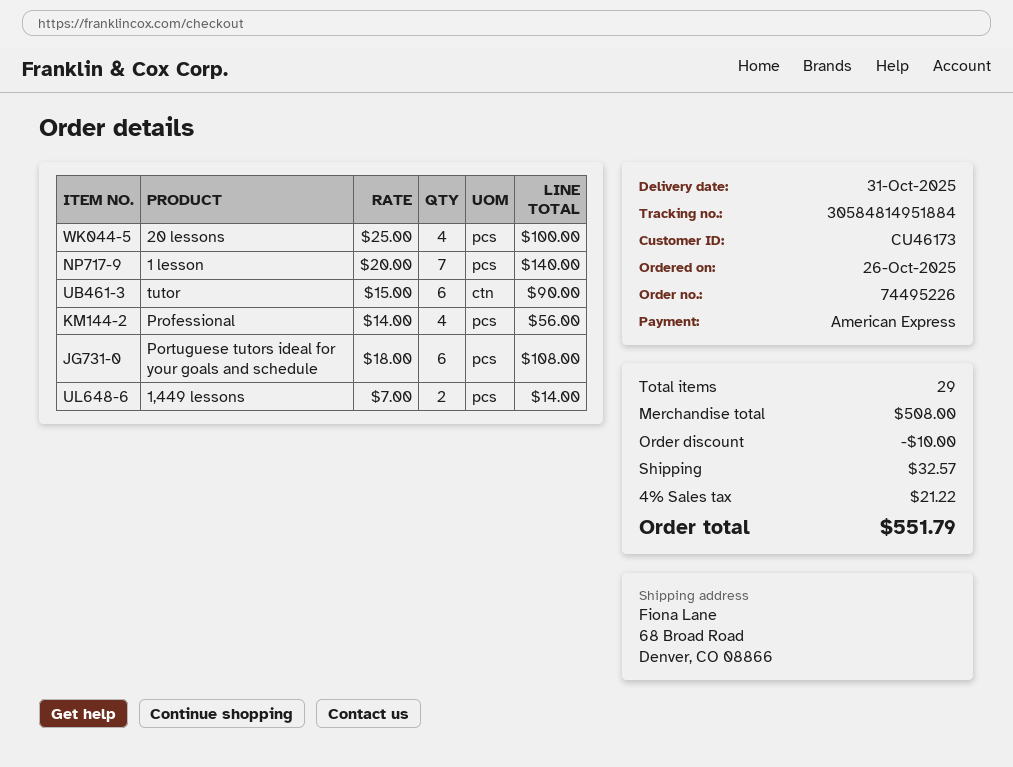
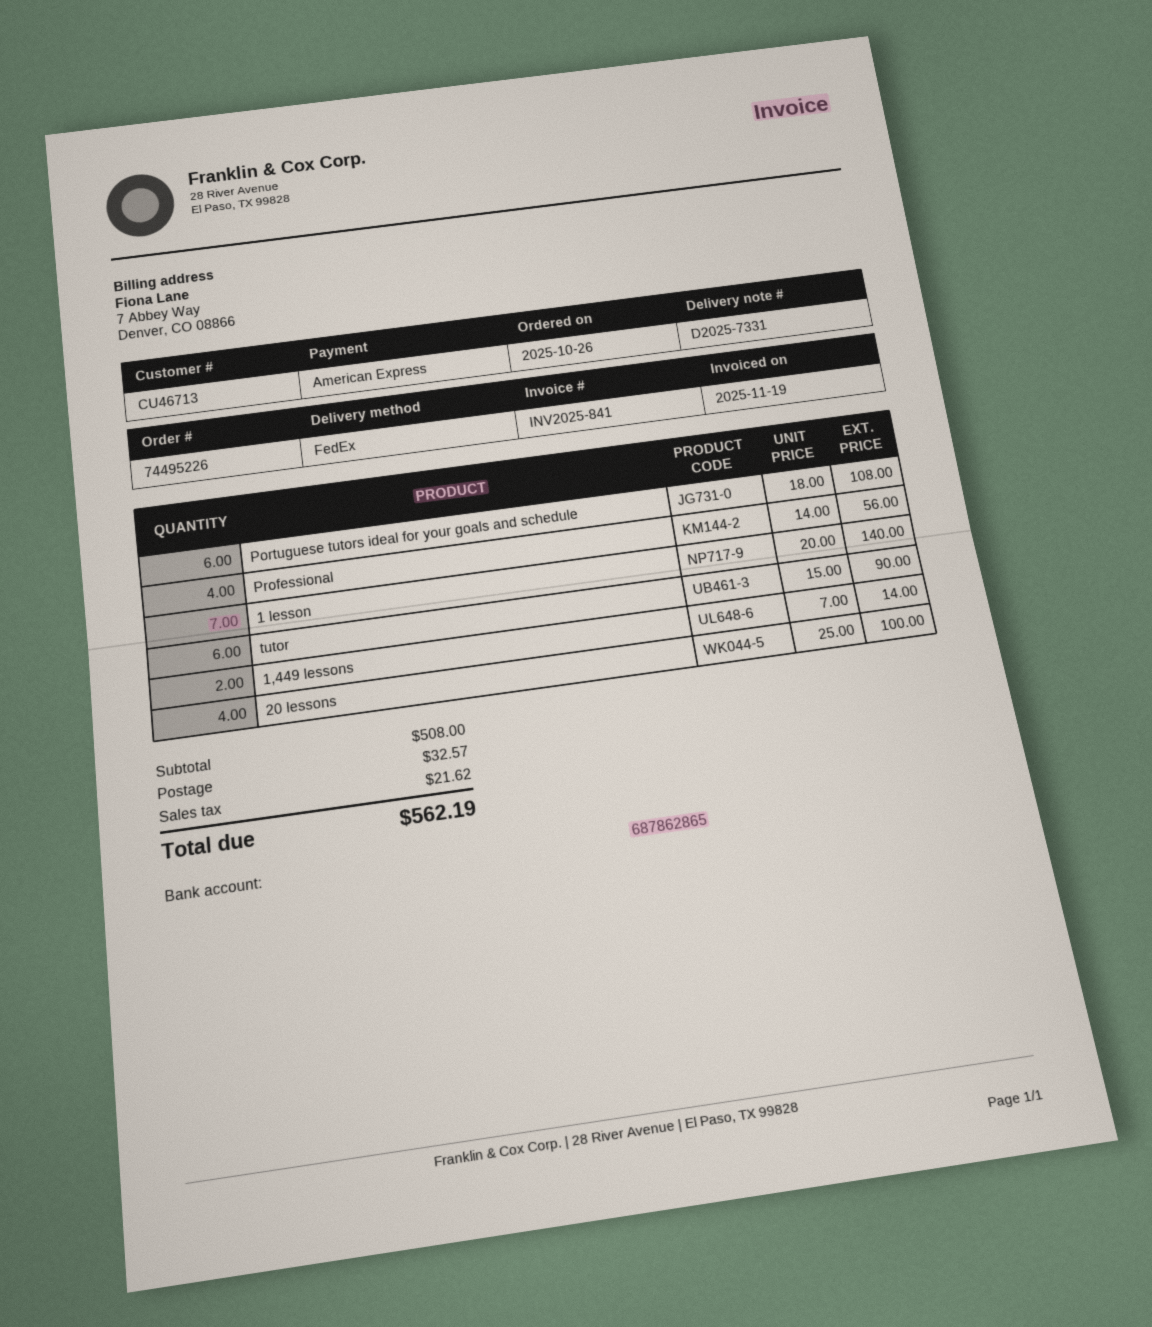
customer number: CU46173 -> CU46713
discount: 10.00 -> none
tax: 21.22 -> 21.62
total: 551.79 -> 562.19

